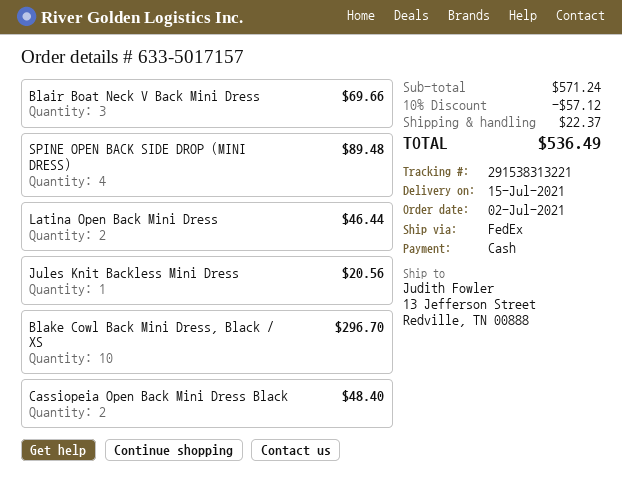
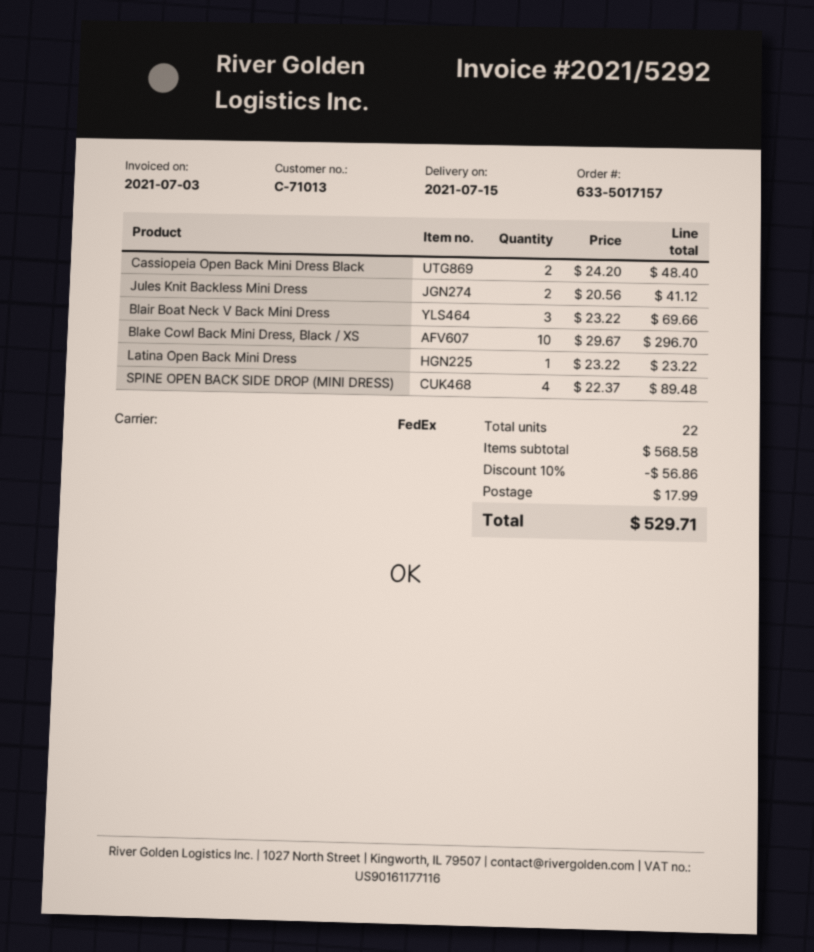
Latina Open Back Mini Dress: 2 for 46.44 -> 1 for 23.22
Jules Knit Backless Mini Dress: 1 for 20.56 -> 2 for 41.12
subtotal: 571.24 -> 568.58
discount: 10% = 57.12 -> 10% = 56.86
shipping: 22.37 -> 17.99
total: 536.49 -> 529.71

